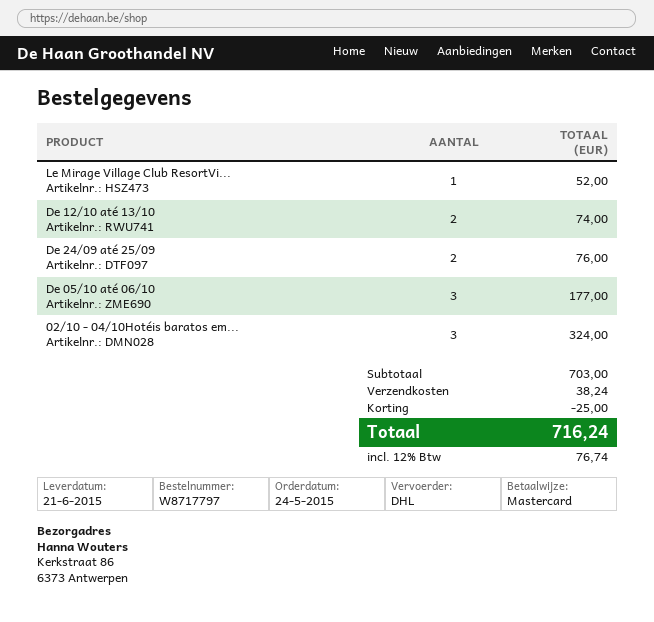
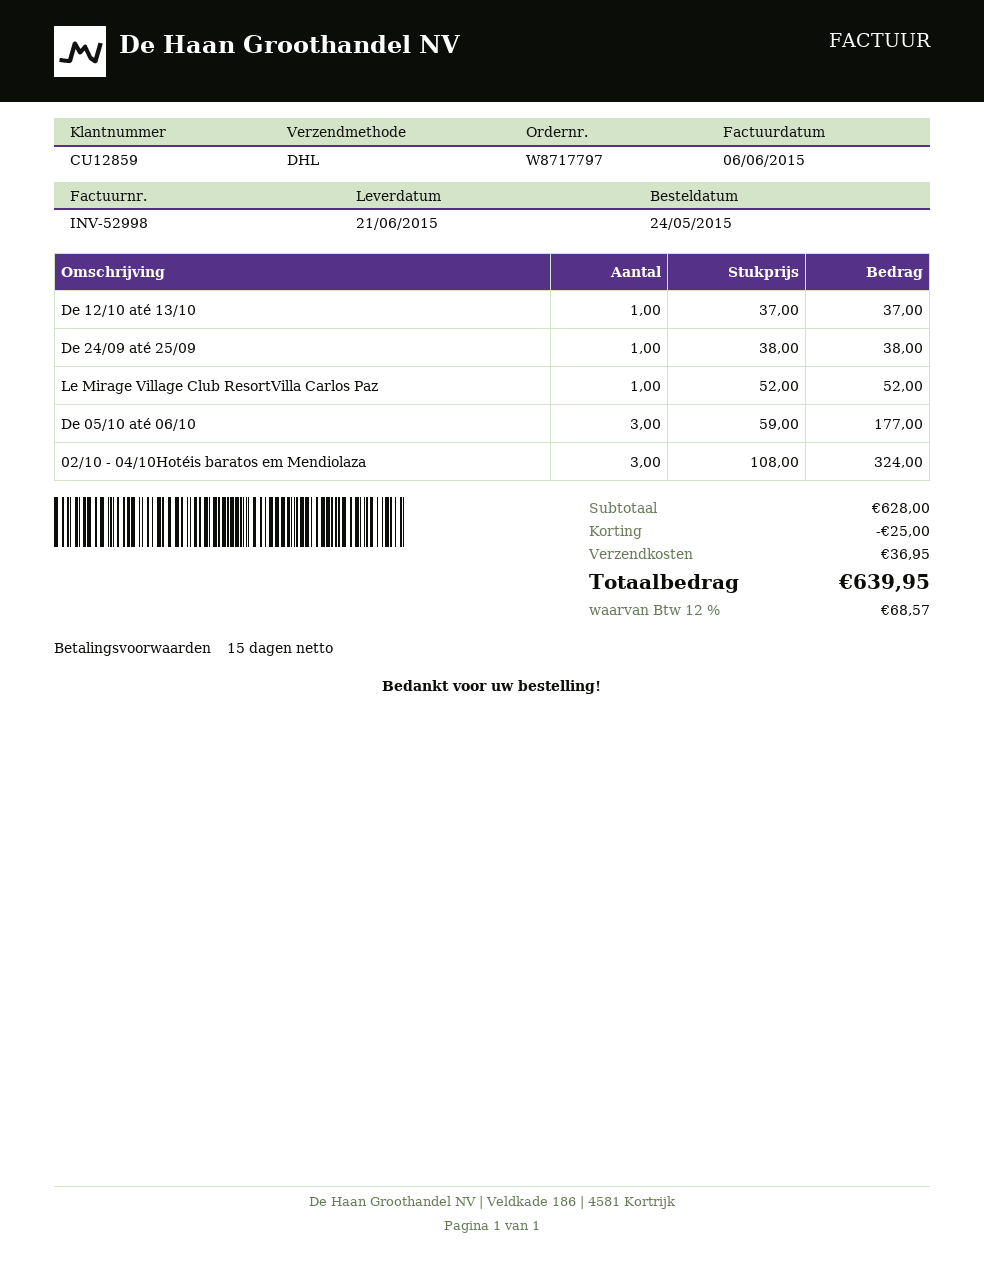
De 12/10 até 13/10: 2 for 74.00 -> 1 for 37.00
De 24/09 até 25/09: 2 for 76.00 -> 1 for 38.00
subtotal: 703.00 -> 628.00
shipping: 38.24 -> 36.95
tax: 12% = 76.74 -> 12% = 68.57
total: 716.24 -> 639.95

